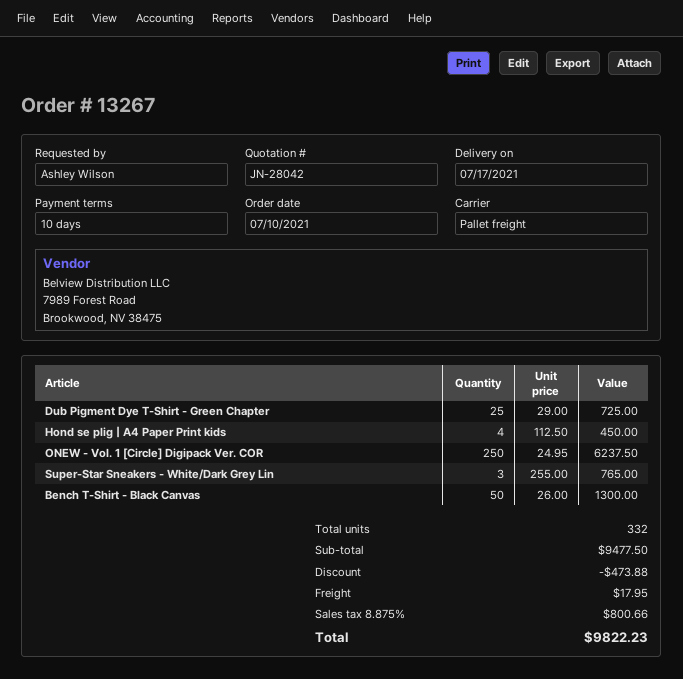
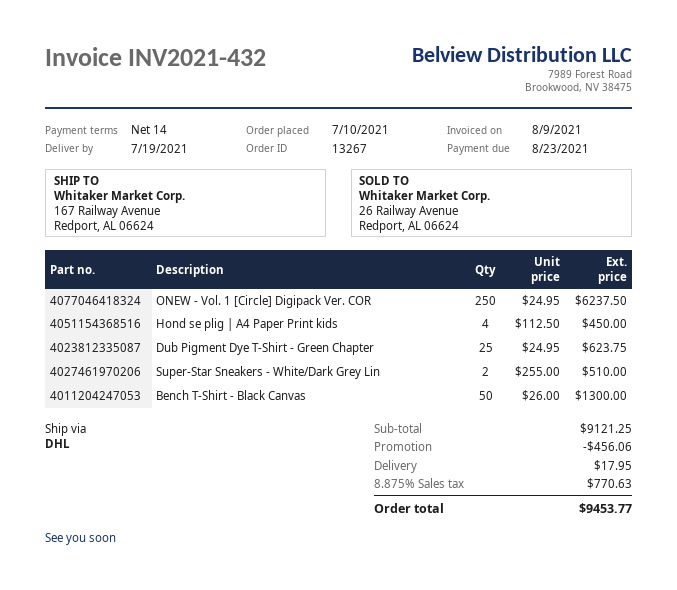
delivery date: 2021-07-17 -> 2021-07-19
payment terms: 10 days -> 14 days
shipping method: pallet freight -> DHL
Dub Pigment Dye T-Shirt - Green Chapter: 25 x 29.00 = 725.00 -> 25 x 24.95 = 623.75
Super-Star Sneakers - White/Dark Grey Lin: 3 x 255.00 = 765.00 -> 2 x 255.00 = 510.00
subtotal: 9477.50 -> 9121.25
discount: 473.88 -> 456.06
tax: 8.875% = 800.66 -> 8.875% = 770.63
total: 9822.23 -> 9453.77

